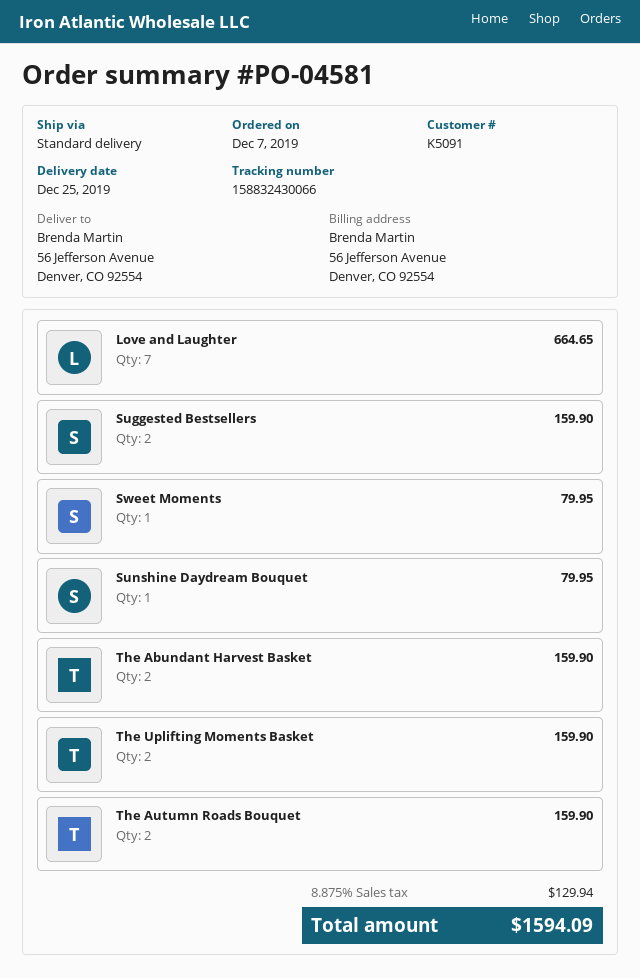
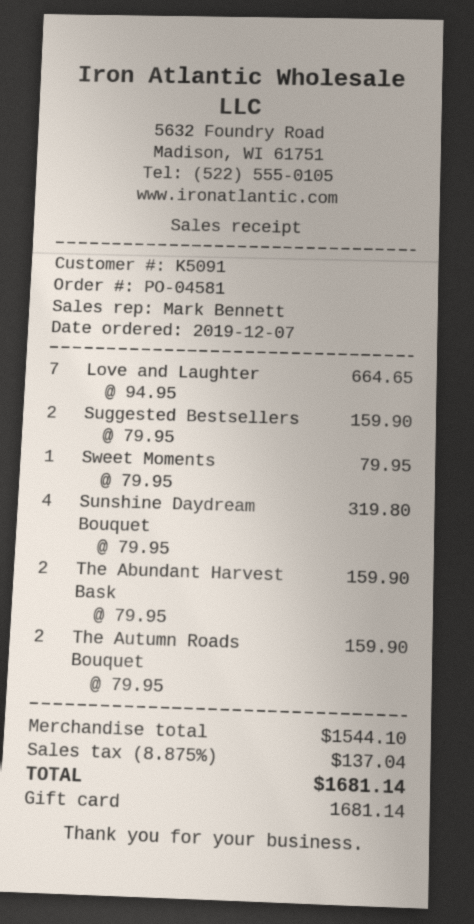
Sunshine Daydream Bouquet: 1 for 79.95 -> 4 for 319.80
The Uplifting Moments Basket: 2 for 159.90 -> none
tax: 8.875% = 129.94 -> 8.875% = 137.04
total: 1594.09 -> 1681.14

